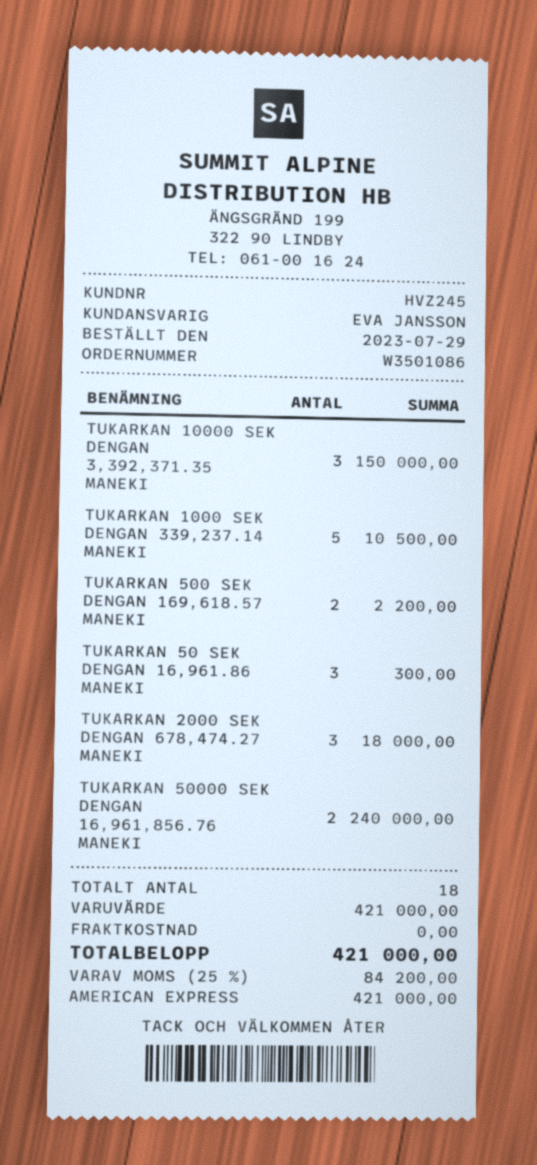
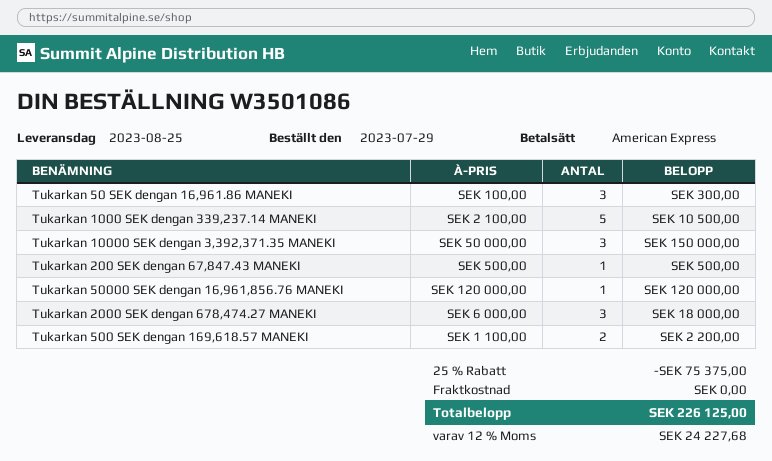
TUKARKAN 50000 SEK DENGAN 16,961,856.76 MANEKI: 2 for 240000.00 -> 1 for 120000.00
Tukarkan 200 SEK dengan 67,847.43 MANEKI: none -> 1 for 500.00
discount: none -> 25% = 75375.00
tax: 25% = 84200.00 -> 12% = 24227.68
total: 421000.00 -> 226125.00

